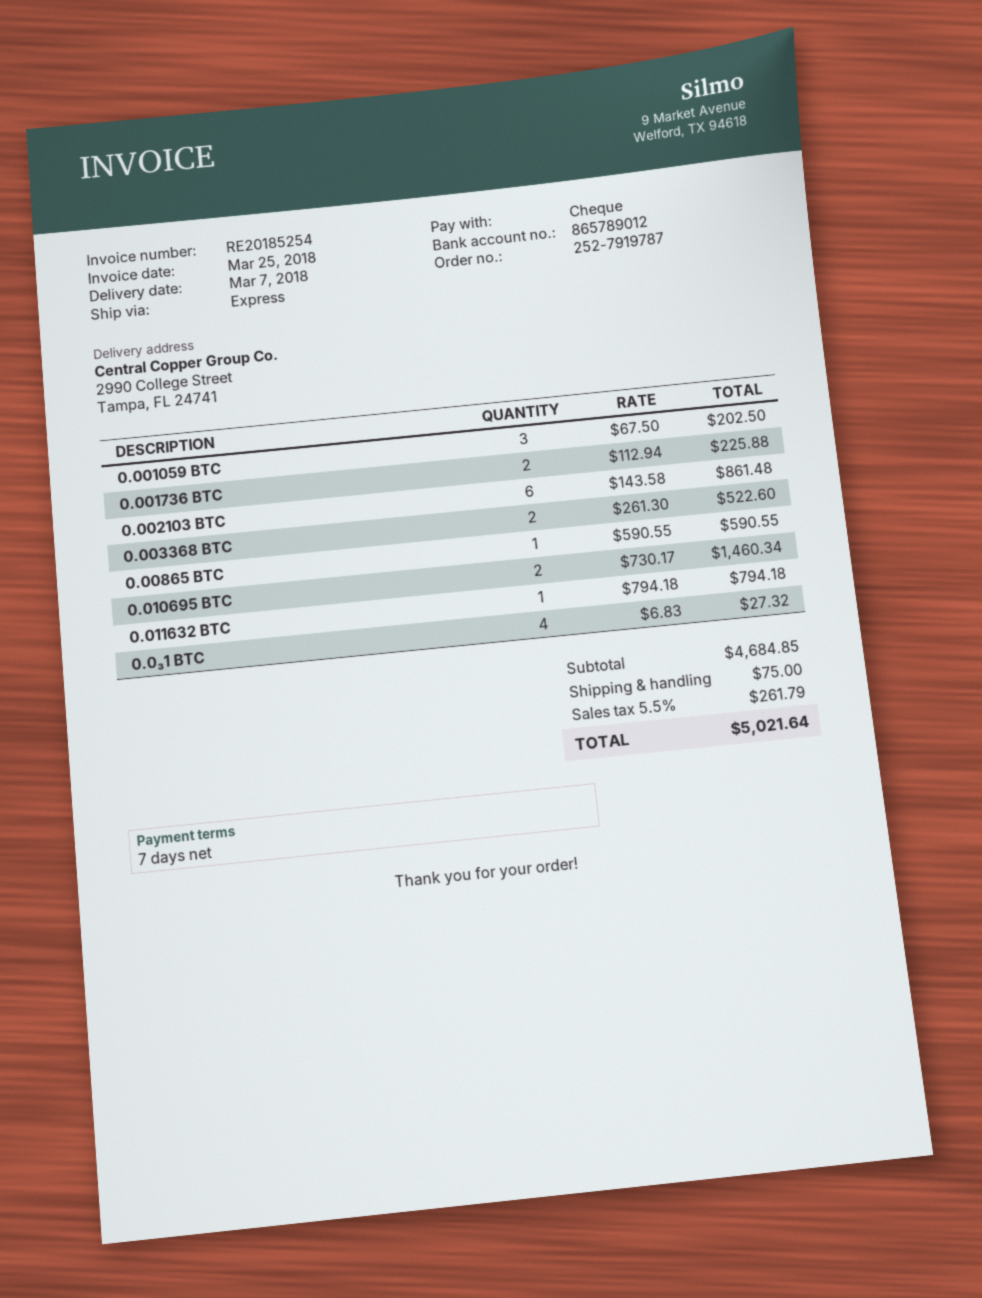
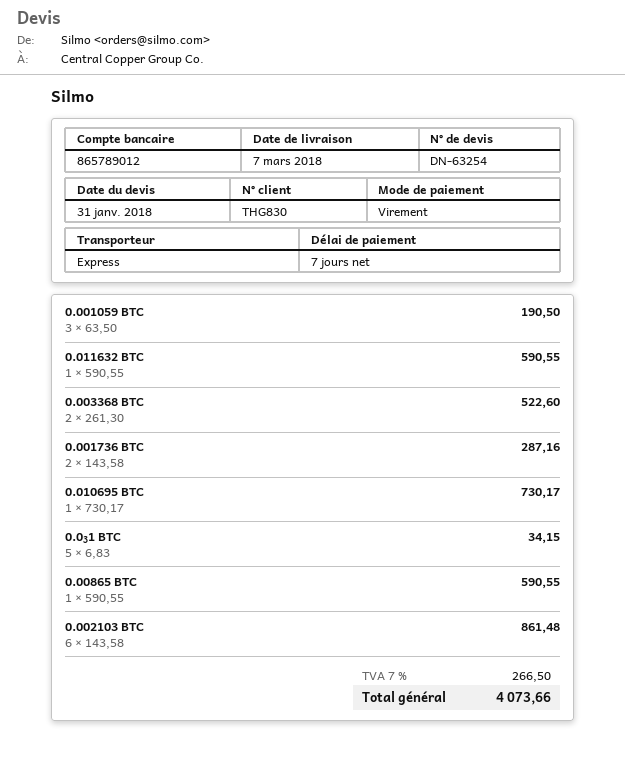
payment method: cheque -> bank transfer
0.001059 BTC: 3 x 67.50 = 202.50 -> 3 x 63.50 = 190.50
0.001736 BTC: 2 x 112.94 = 225.88 -> 2 x 143.58 = 287.16
0.010695 BTC: 2 x 730.17 = 1460.34 -> 1 x 730.17 = 730.17
0.011632 BTC: 1 x 794.18 = 794.18 -> 1 x 590.55 = 590.55
0.0₃1 BTC: 4 x 6.83 = 27.32 -> 5 x 6.83 = 34.15
shipping: 75.00 -> none
tax: 5.5% = 261.79 -> 7% = 266.50
total: 5021.64 -> 4073.66

